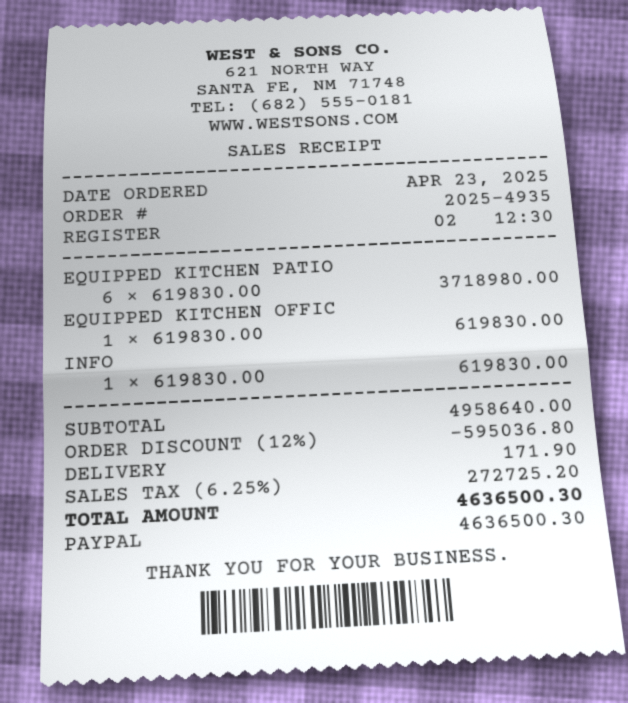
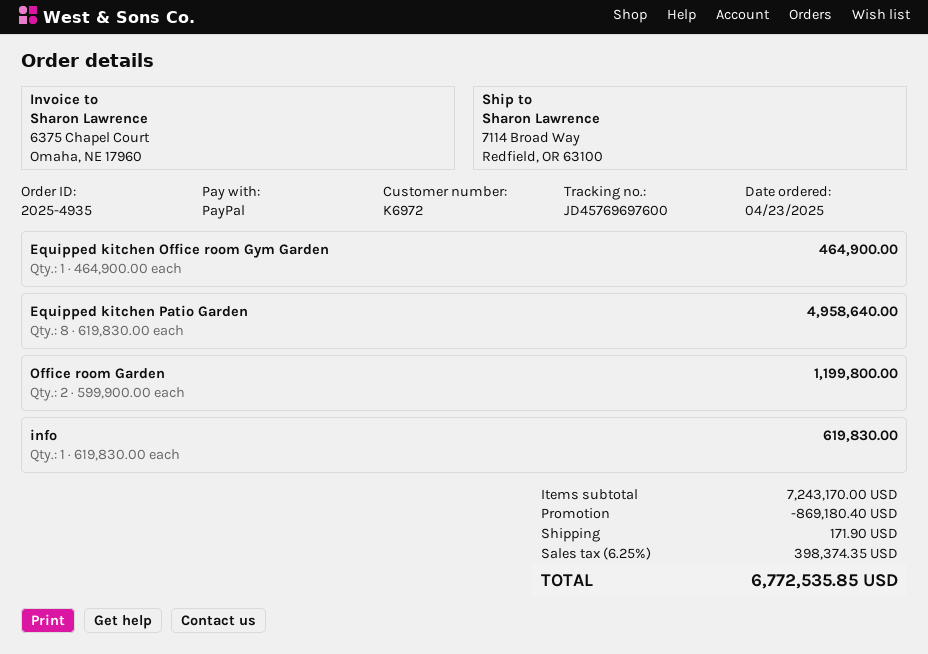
EQUIPPED KITCHEN PATIO: 6 x 619830.00 = 3718980.00 -> 8 x 619830.00 = 4958640.00
EQUIPPED KITCHEN OFFIC: 1 x 619830.00 = 619830.00 -> 1 x 464900.00 = 464900.00
Office room Garden: none -> 2 x 599900.00 = 1199800.00
subtotal: 4958640.00 -> 7243170.00
discount: 595036.80 -> 869180.40
tax: 6.25% = 272725.20 -> 6.25% = 398374.35
total: 4636500.30 -> 6772535.85

